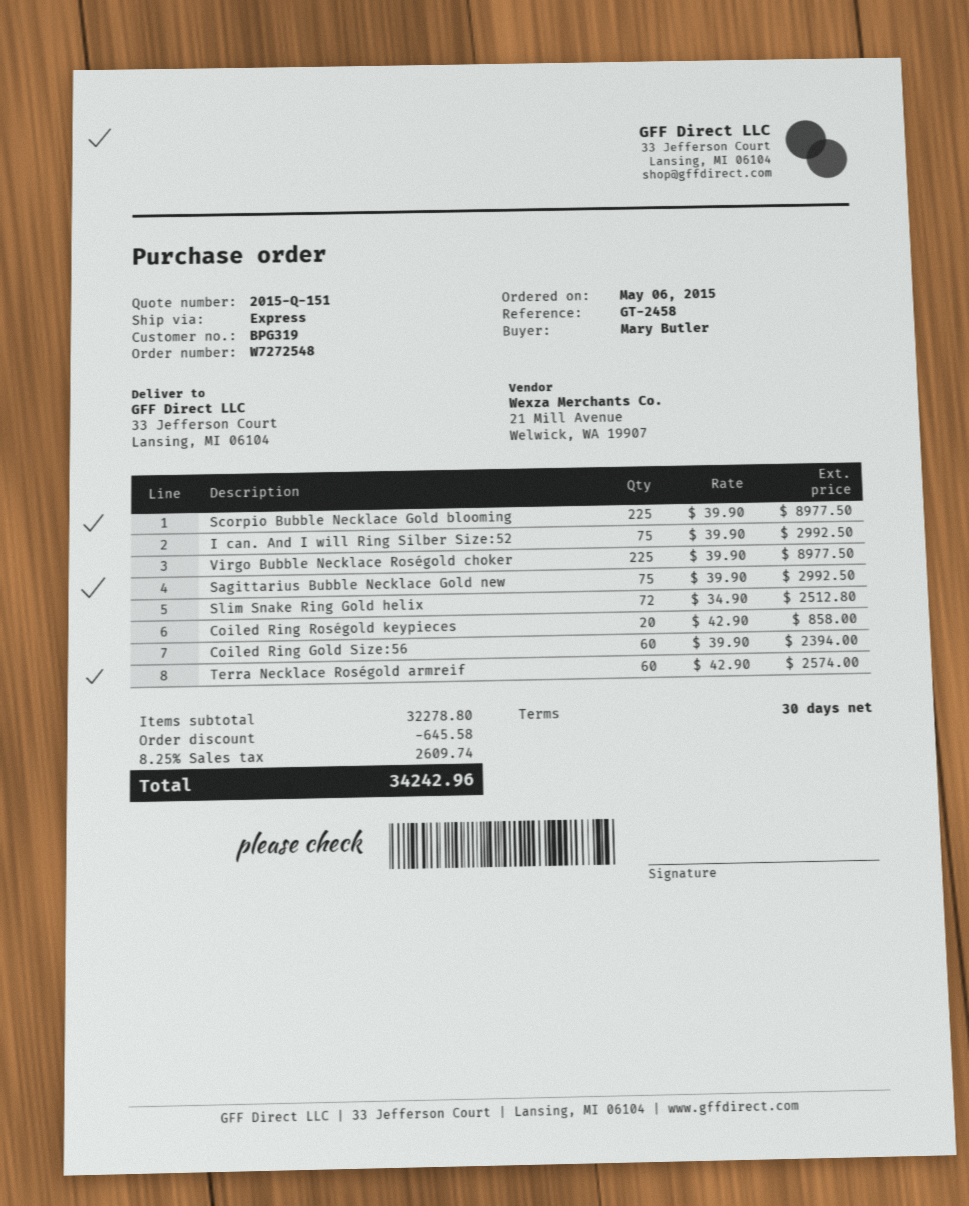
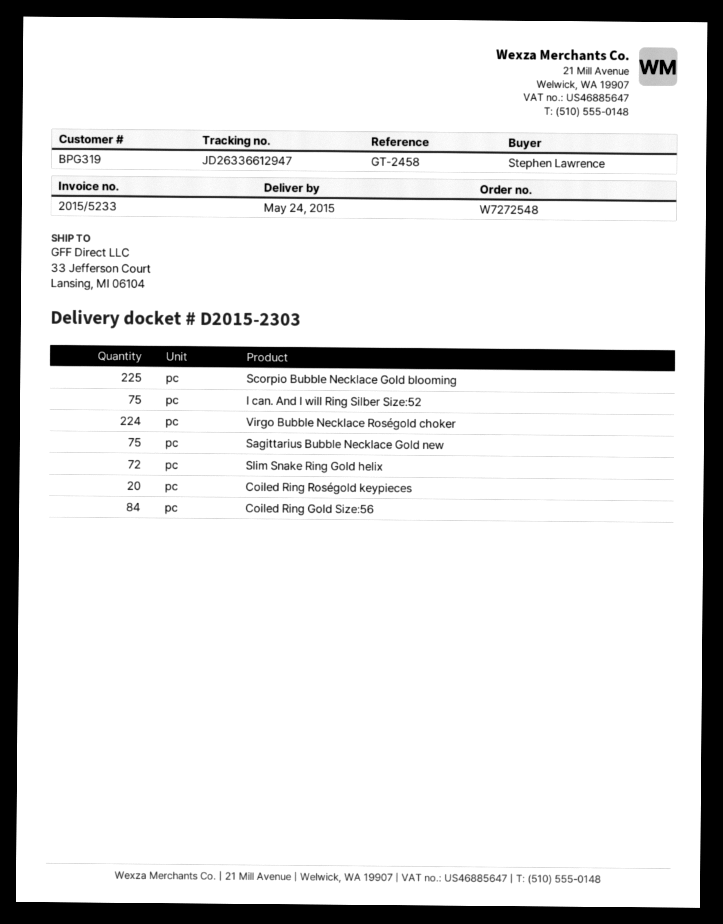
ordered by: Mary Butler -> Stephen Lawrence
Virgo Bubble Necklace Roségold choker: 225 -> 224
Coiled Ring Gold Size:56: 60 -> 84
Terra Necklace Roségold armreif: 60 -> none

